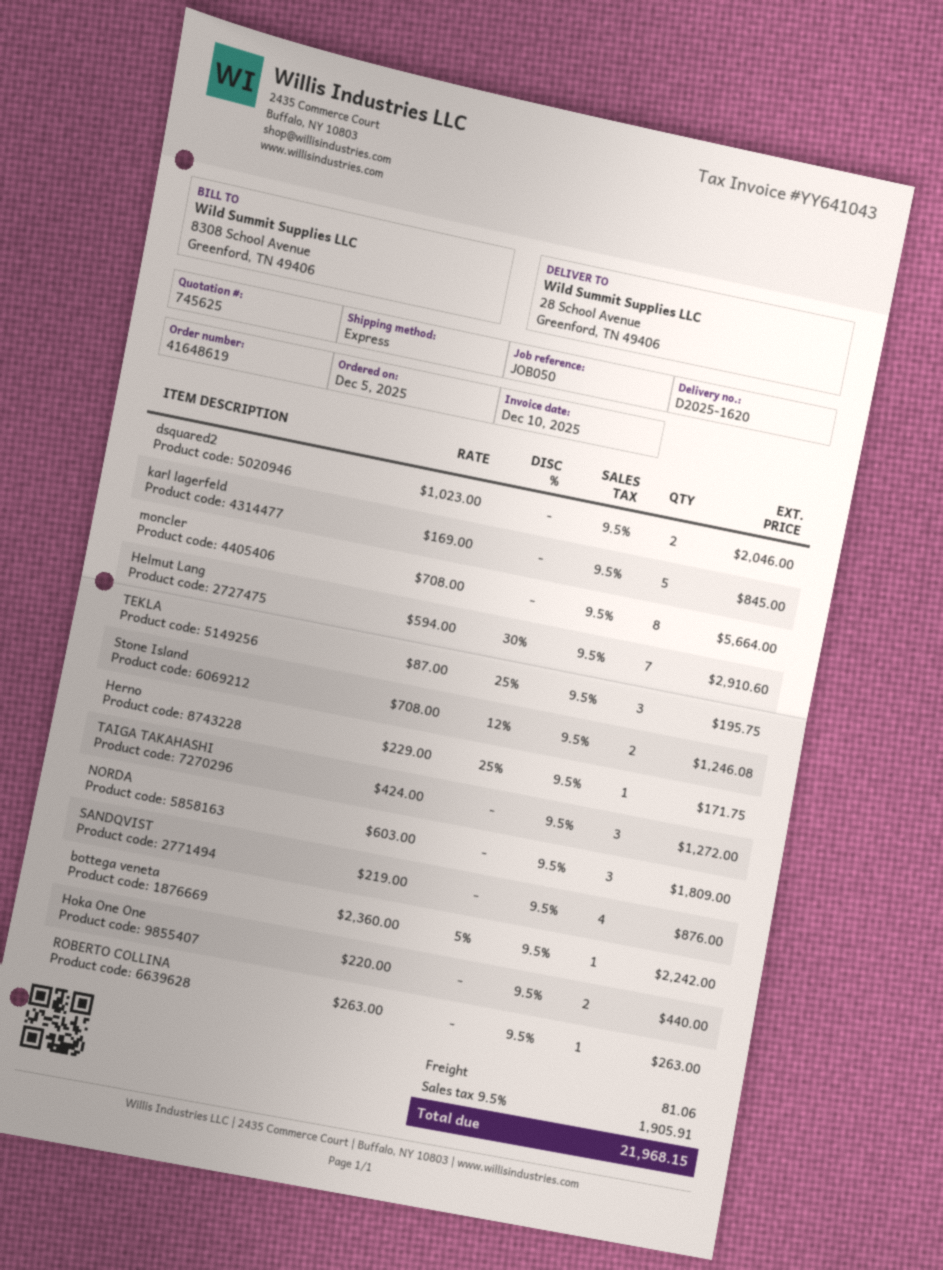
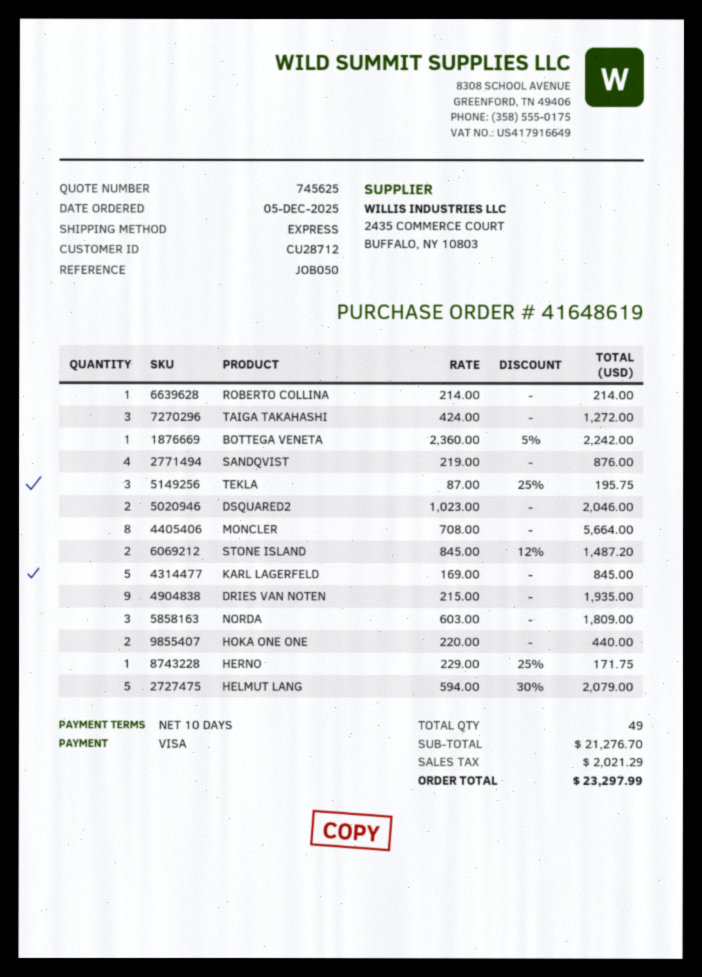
Helmut Lang: 7 x 594.00 - 30% = 2910.60 -> 5 x 594.00 - 30% = 2079.00
Stone Island: 2 x 708.00 - 12% = 1246.08 -> 2 x 845.00 - 12% = 1487.20
ROBERTO COLLINA: 1 x 263.00 = 263.00 -> 1 x 214.00 = 214.00
DRIES VAN NOTEN: none -> 9 x 215.00 = 1935.00
shipping: 81.06 -> none
tax: 1905.91 -> 2021.29
total: 21968.15 -> 23297.99

